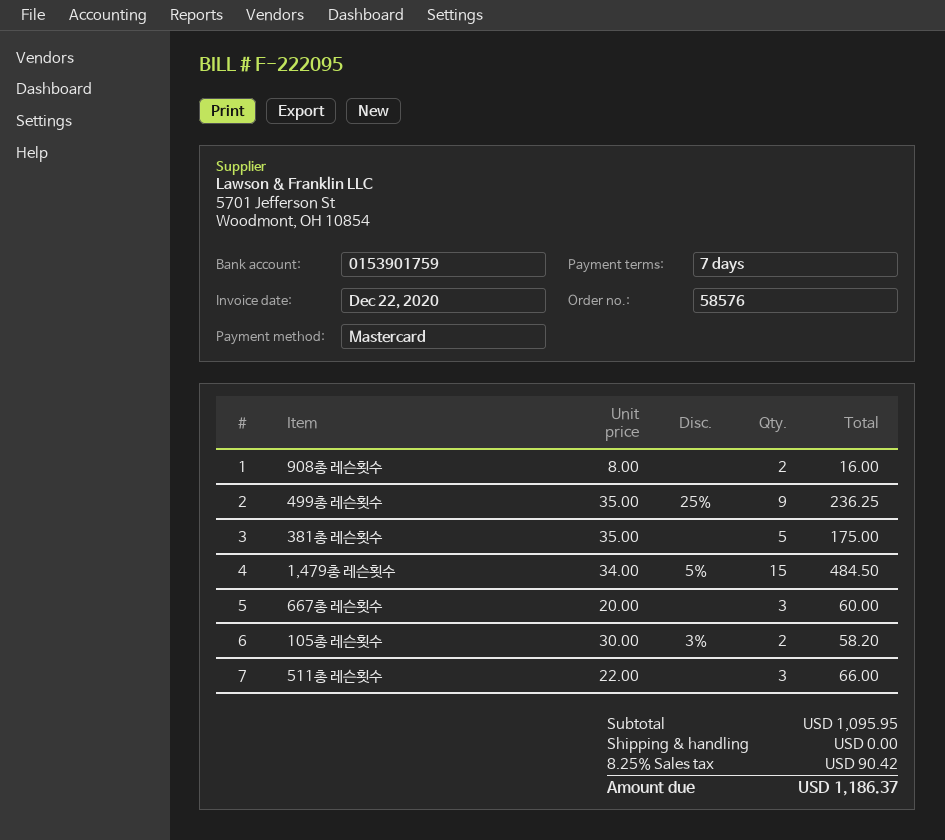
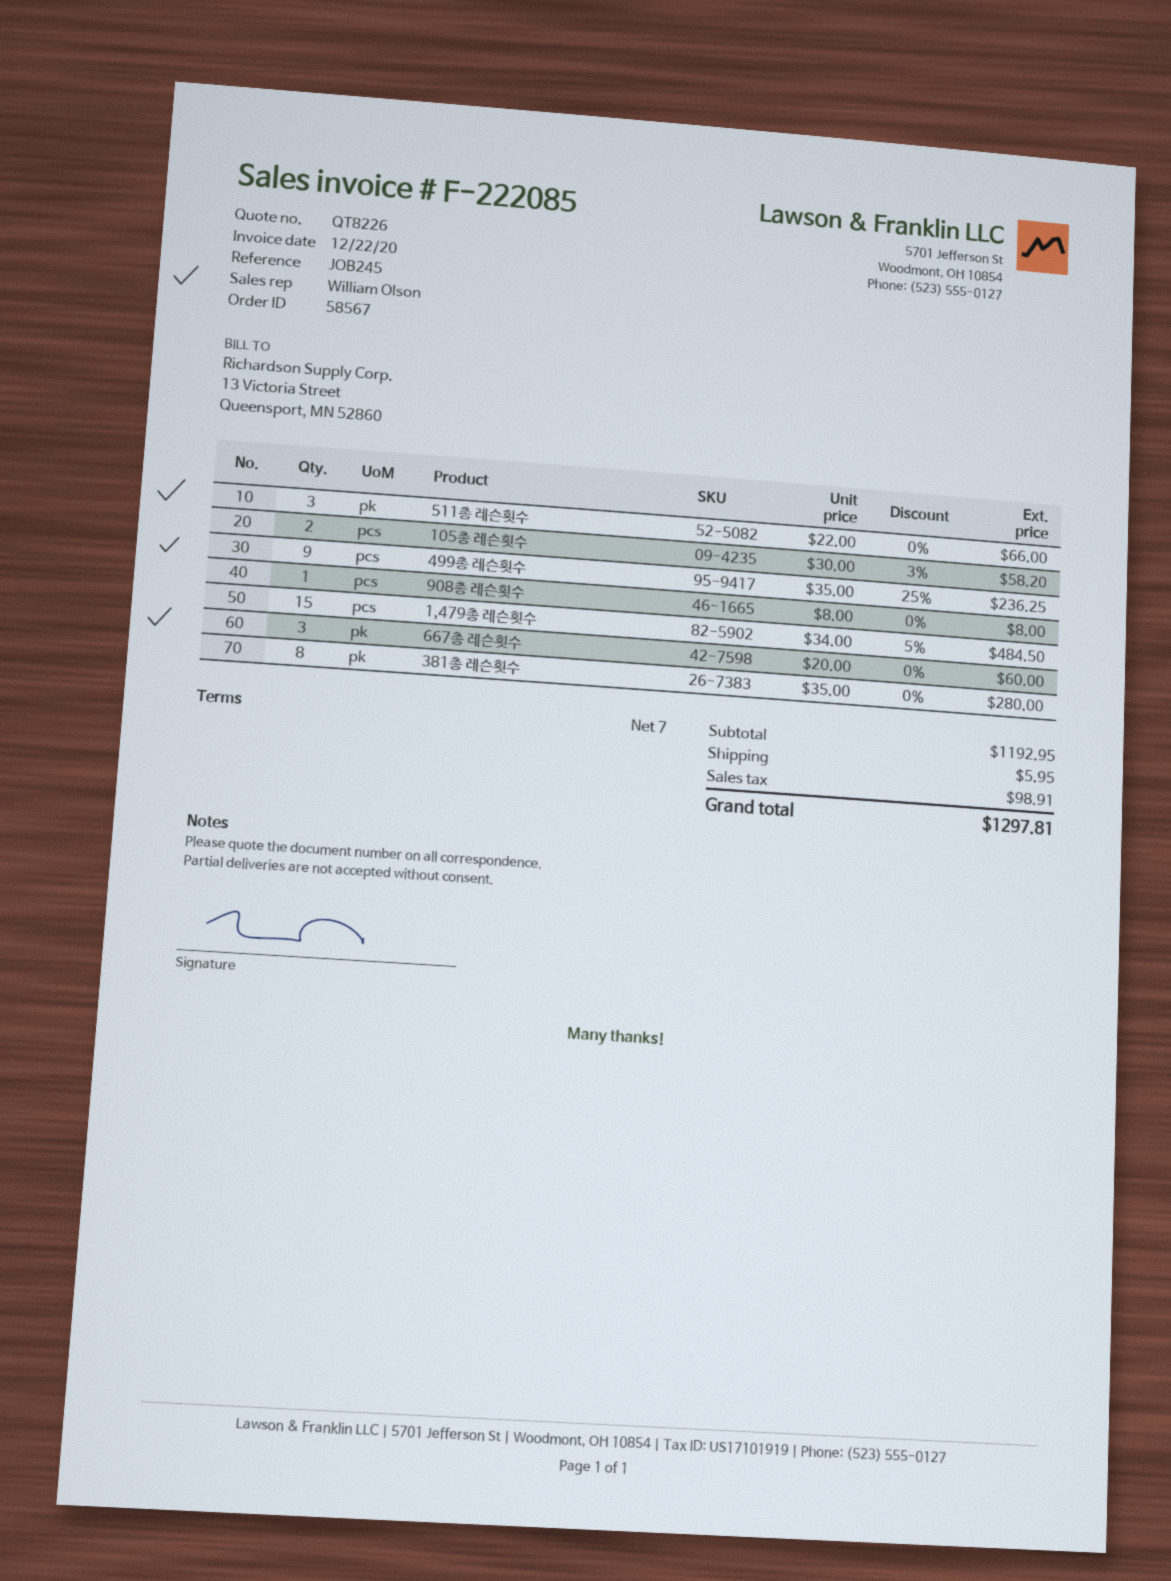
order number: 58576 -> 58567
invoice number: F-222095 -> F-222085
908총 레슨횟수: 2 x 8.00 = 16.00 -> 1 x 8.00 = 8.00
381총 레슨횟수: 5 x 35.00 = 175.00 -> 8 x 35.00 = 280.00
subtotal: 1095.95 -> 1192.95
shipping: 0.00 -> 5.95
tax: 90.42 -> 98.91
total: 1186.37 -> 1297.81

